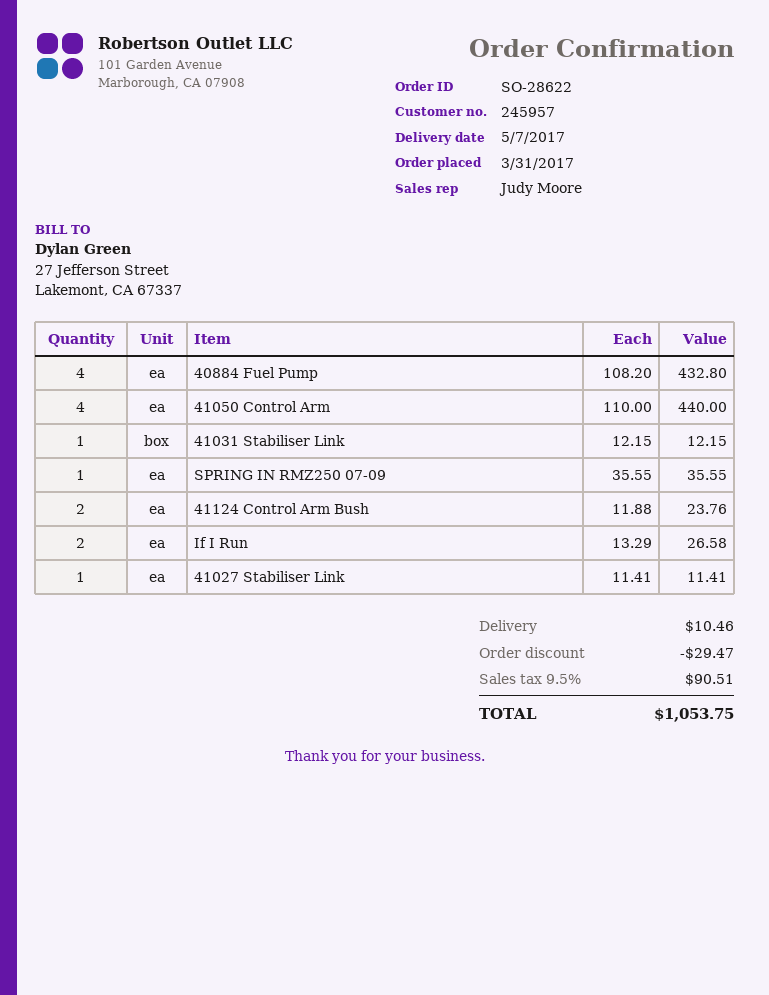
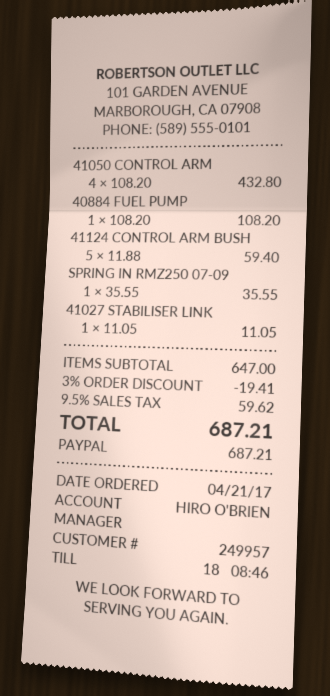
order date: 2017-03-31 -> 2017-04-21
customer number: 245957 -> 249957
sales rep: Judy Moore -> HIRO O'BRIEN
40884 Fuel Pump: 4 x 108.20 = 432.80 -> 1 x 108.20 = 108.20
41050 Control Arm: 4 x 110.00 = 440.00 -> 4 x 108.20 = 432.80
41031 Stabiliser Link: 1 x 12.15 = 12.15 -> none
41124 Control Arm Bush: 2 x 11.88 = 23.76 -> 5 x 11.88 = 59.40
If I Run: 2 x 13.29 = 26.58 -> none
41027 Stabiliser Link: 1 x 11.41 = 11.41 -> 1 x 11.05 = 11.05
discount: 29.47 -> 19.41
shipping: 10.46 -> none
tax: 9.5% = 90.51 -> 9.5% = 59.62
total: 1053.75 -> 687.21

